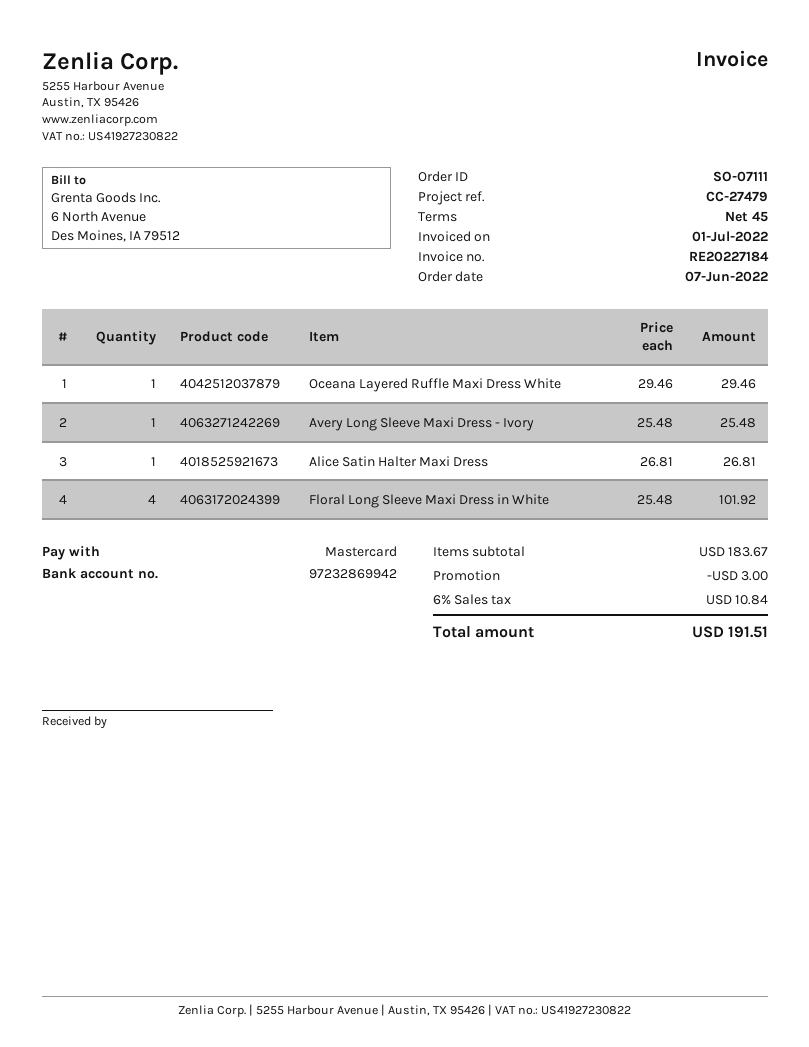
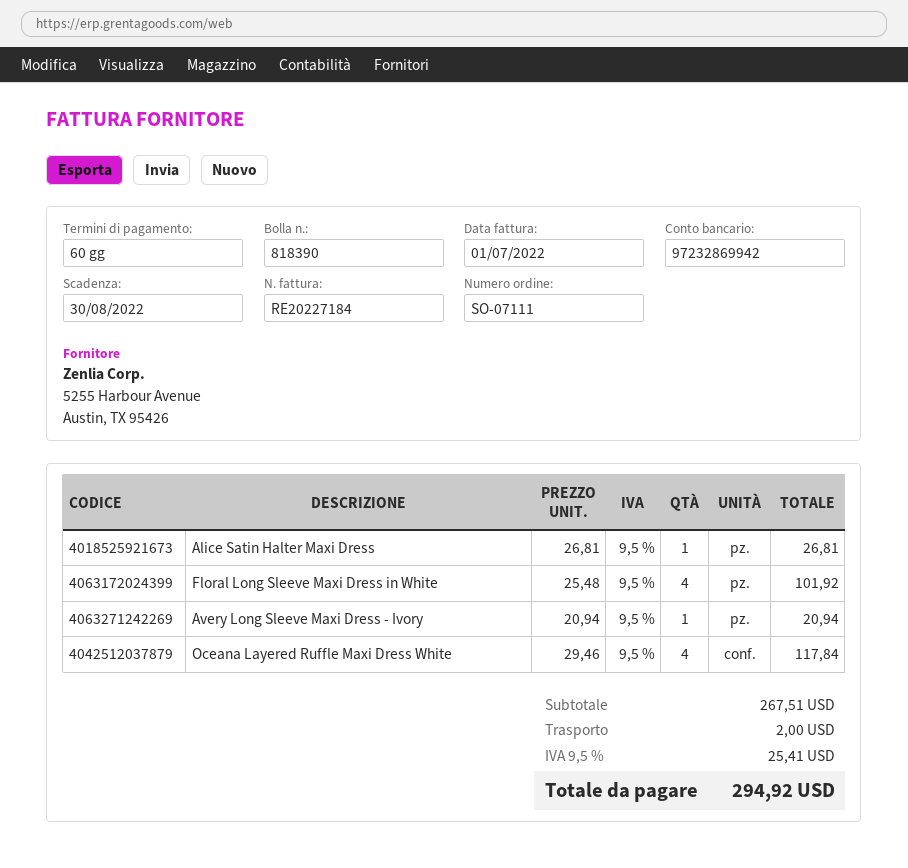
payment terms: 45 days -> 60 days
Oceana Layered Ruffle Maxi Dress White: 1 x 29.46 = 29.46 -> 4 x 29.46 = 117.84
Avery Long Sleeve Maxi Dress - Ivory: 1 x 25.48 = 25.48 -> 1 x 20.94 = 20.94
subtotal: 183.67 -> 267.51
discount: 3.00 -> none
shipping: none -> 2.00
tax: 6% = 10.84 -> 9.5% = 25.41
total: 191.51 -> 294.92

